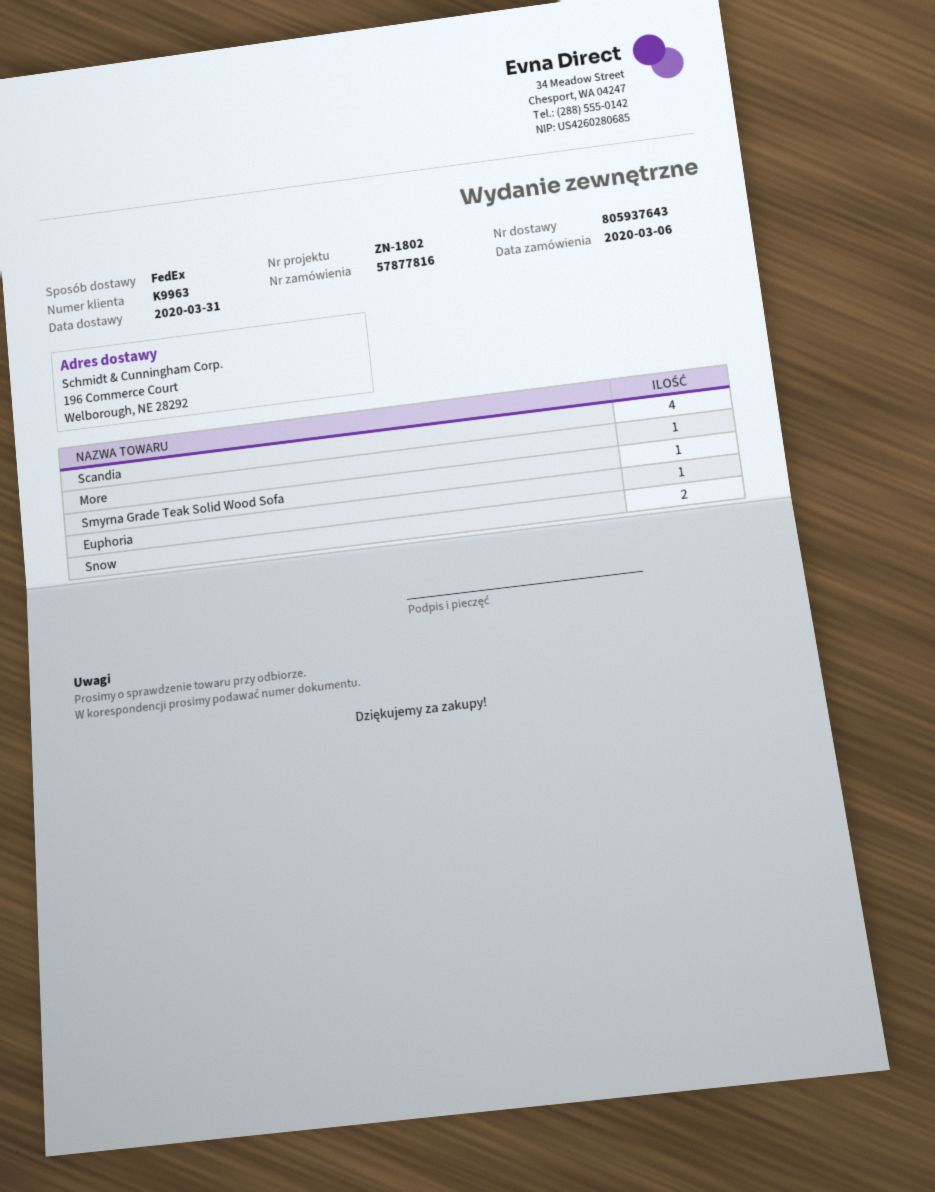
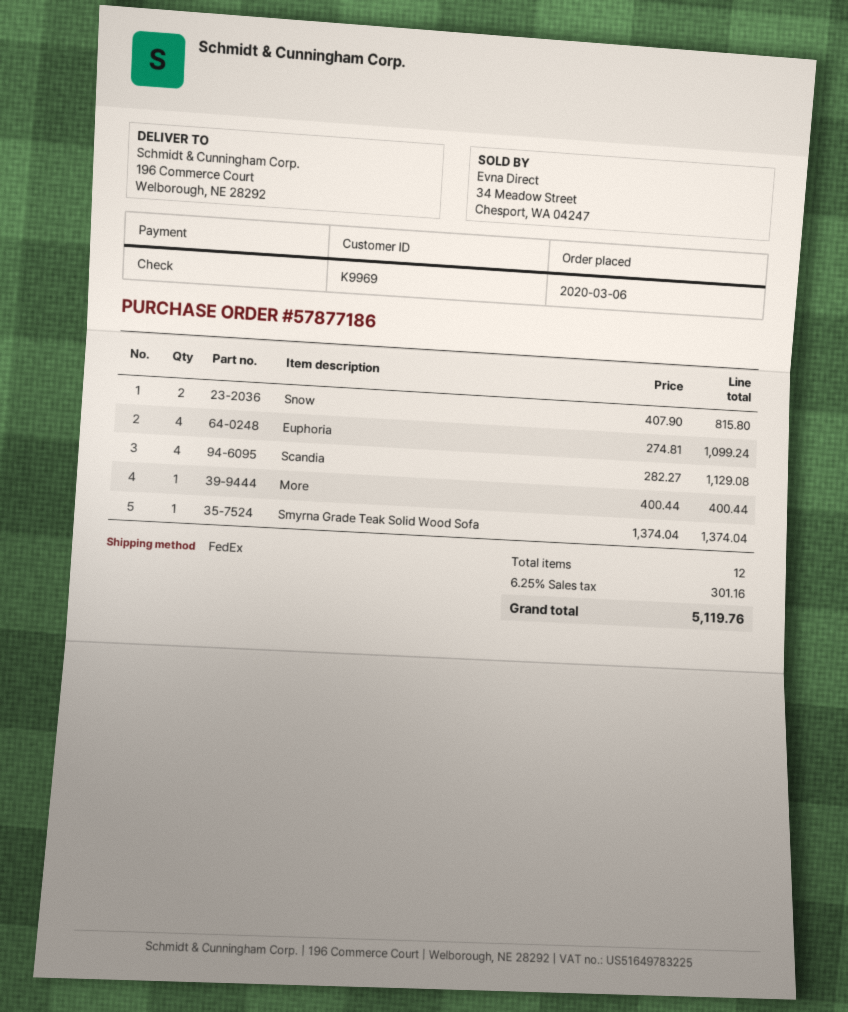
order number: 57877816 -> 57877186
customer number: K9963 -> K9969
Euphoria: 1 -> 4

